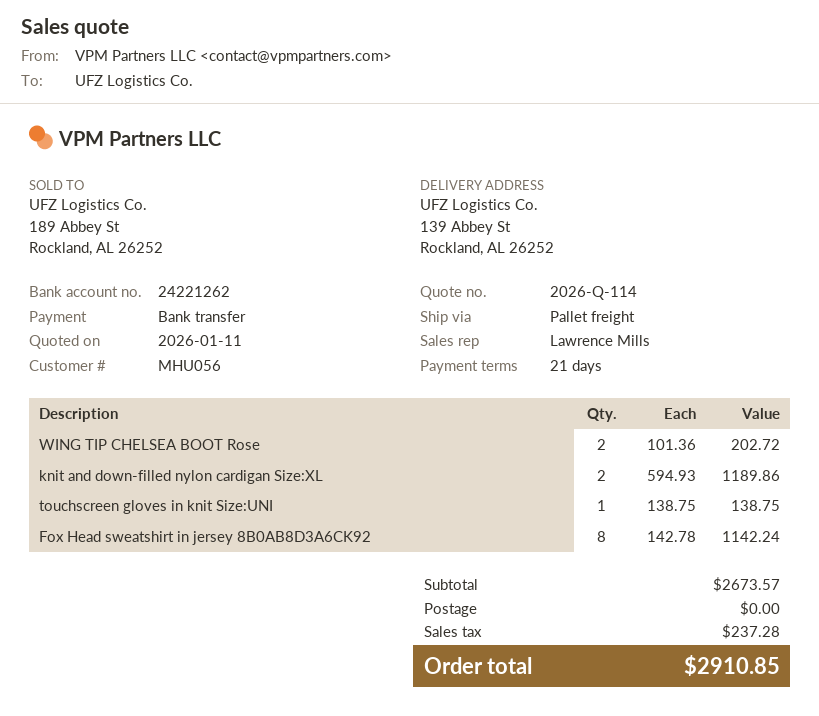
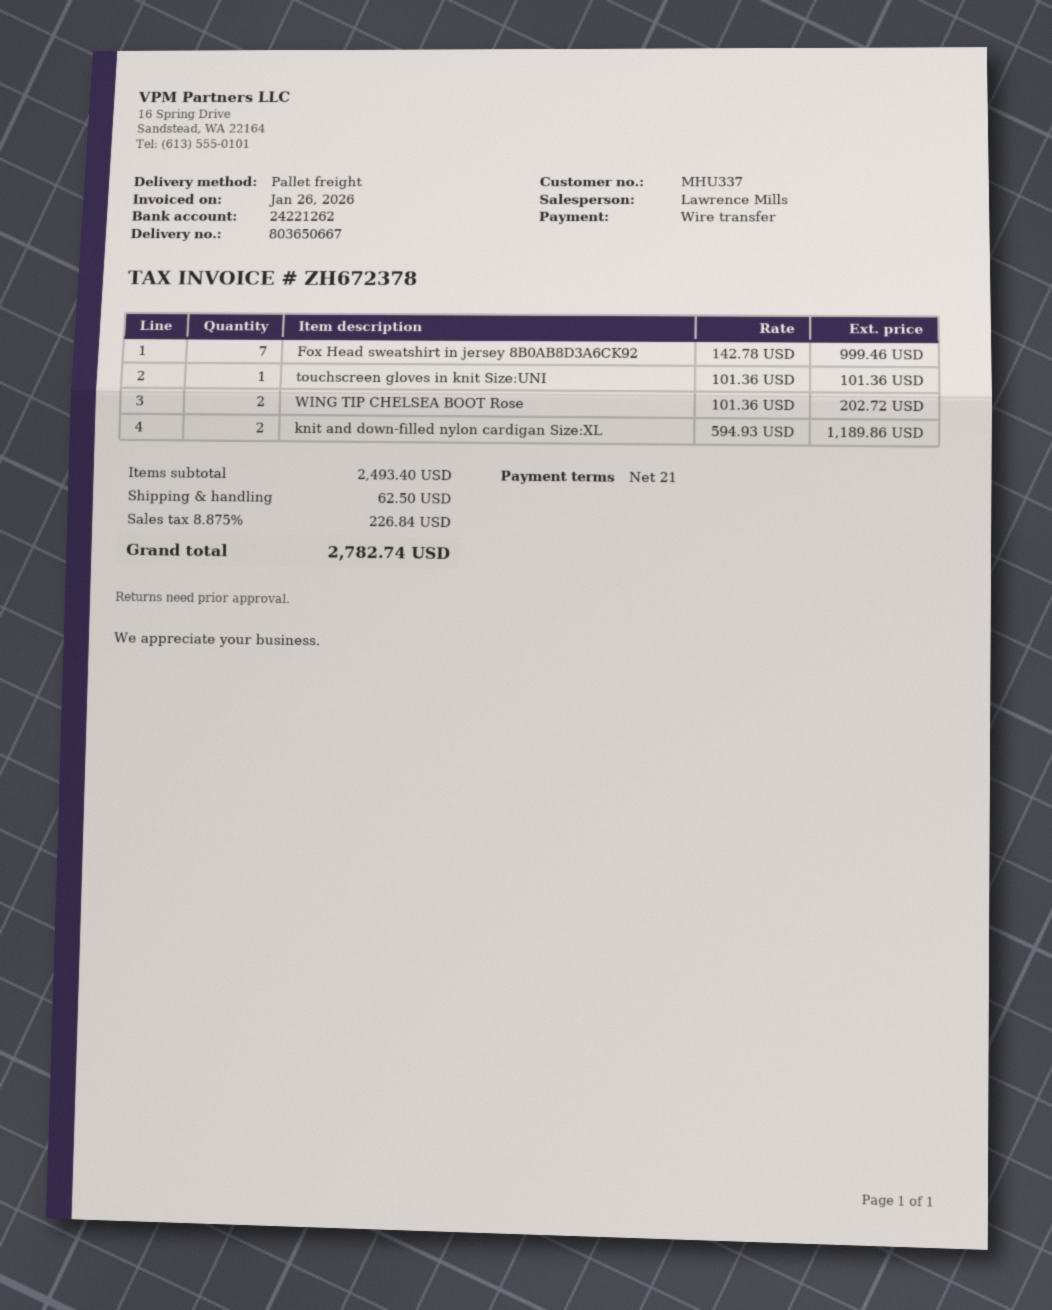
customer number: MHU056 -> MHU337
touchscreen gloves in knit Size:UNI: 1 x 138.75 = 138.75 -> 1 x 101.36 = 101.36
Fox Head sweatshirt in jersey 8B0AB8D3A6CK92: 8 x 142.78 = 1142.24 -> 7 x 142.78 = 999.46
subtotal: 2673.57 -> 2493.40
shipping: 0.00 -> 62.50
tax: 237.28 -> 226.84
total: 2910.85 -> 2782.74

